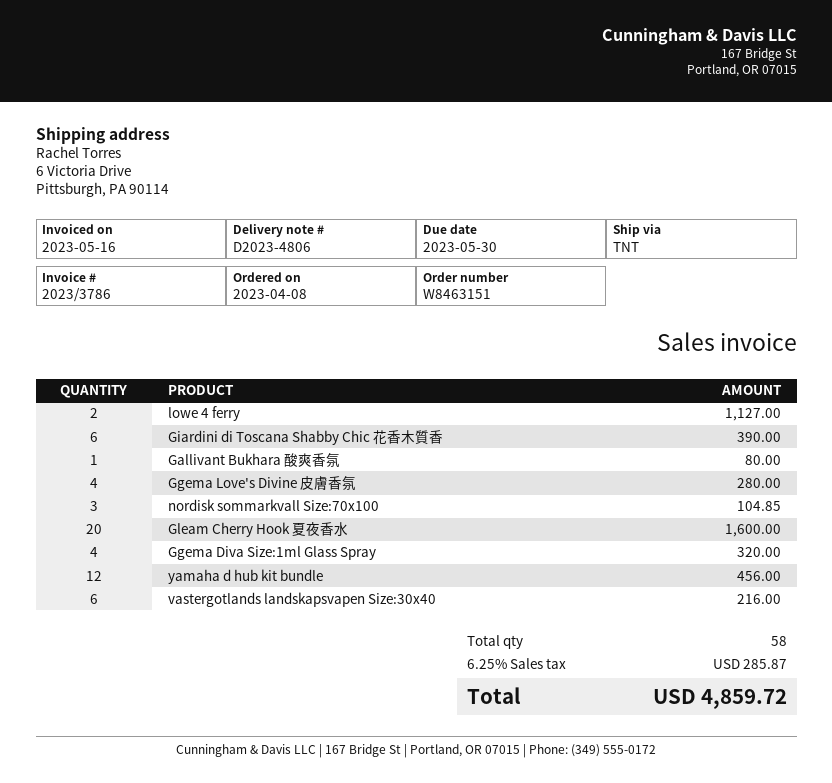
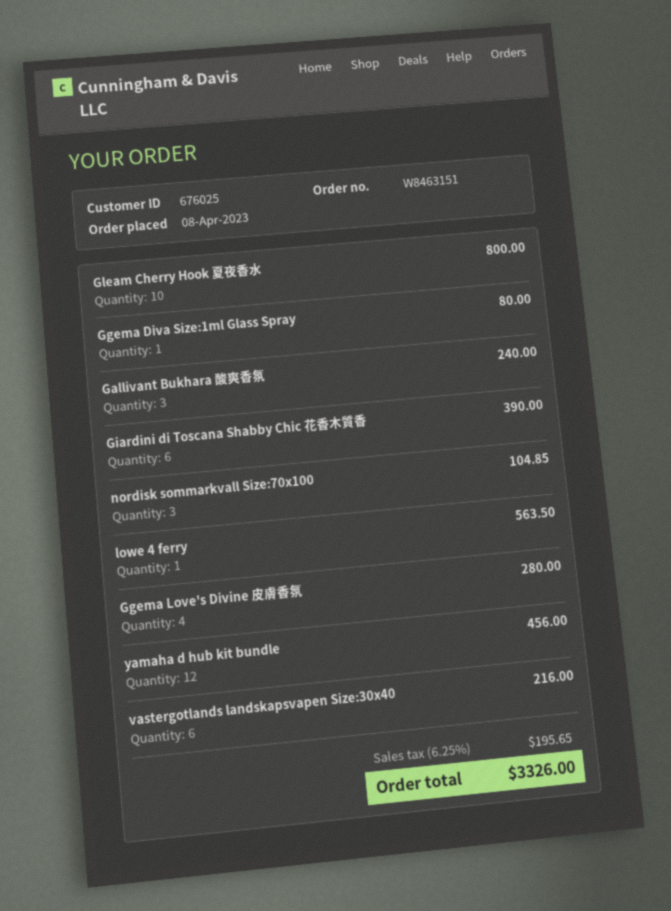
lowe 4 ferry: 2 for 1127.00 -> 1 for 563.50
Gallivant Bukhara 酸爽香氛: 1 for 80.00 -> 3 for 240.00
Gleam Cherry Hook 夏夜香水: 20 for 1600.00 -> 10 for 800.00
Ggema Diva Size:1ml Glass Spray: 4 for 320.00 -> 1 for 80.00
tax: 6.25% = 285.87 -> 6.25% = 195.65
total: 4859.72 -> 3326.00

